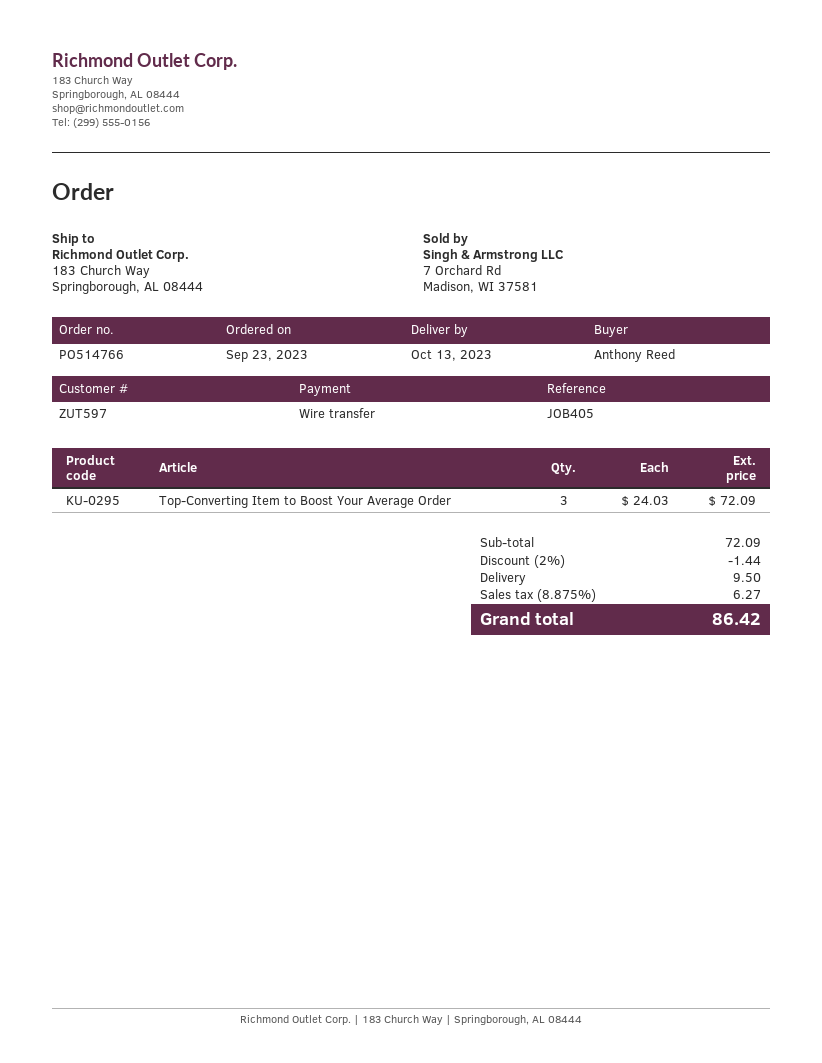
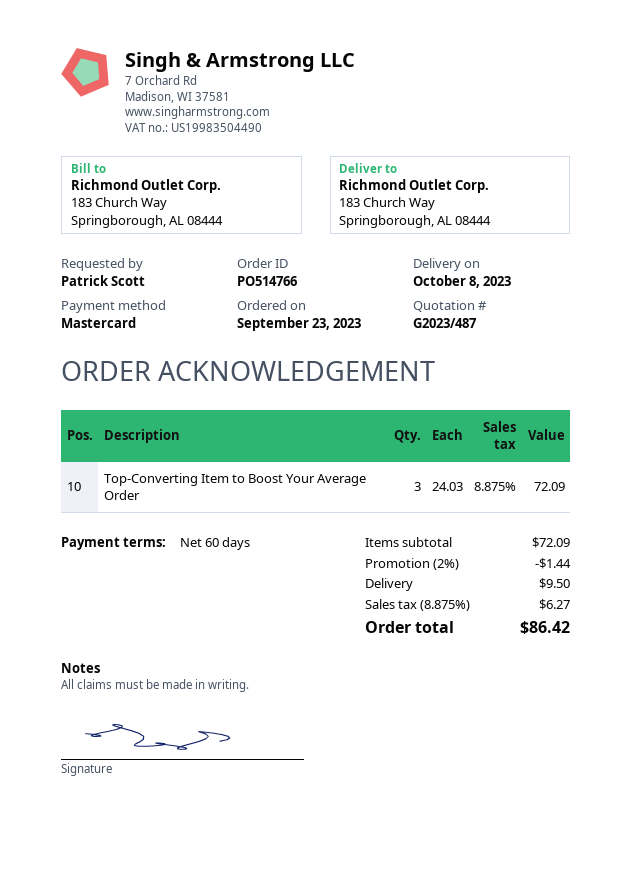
delivery date: 2023-10-13 -> 2023-10-08
ordered by: Anthony Reed -> Patrick Scott
payment method: bank transfer -> Mastercard

